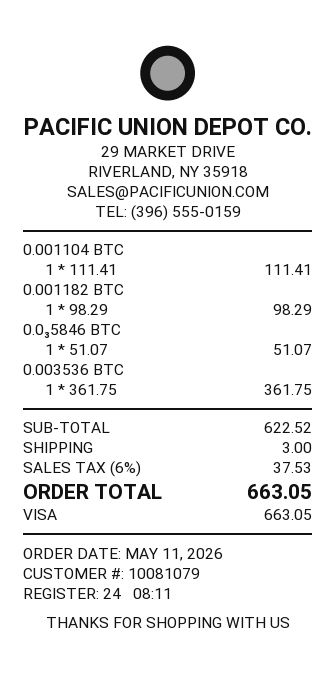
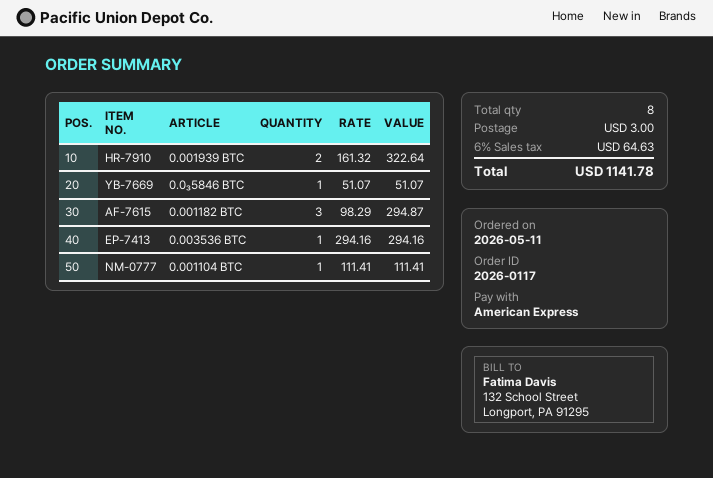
payment method: Visa -> American Express
0.001182 BTC: 1 x 98.29 = 98.29 -> 3 x 98.29 = 294.87
0.003536 BTC: 1 x 361.75 = 361.75 -> 1 x 294.16 = 294.16
0.001939 BTC: none -> 2 x 161.32 = 322.64
tax: 6% = 37.53 -> 6% = 64.63
total: 663.05 -> 1141.78

